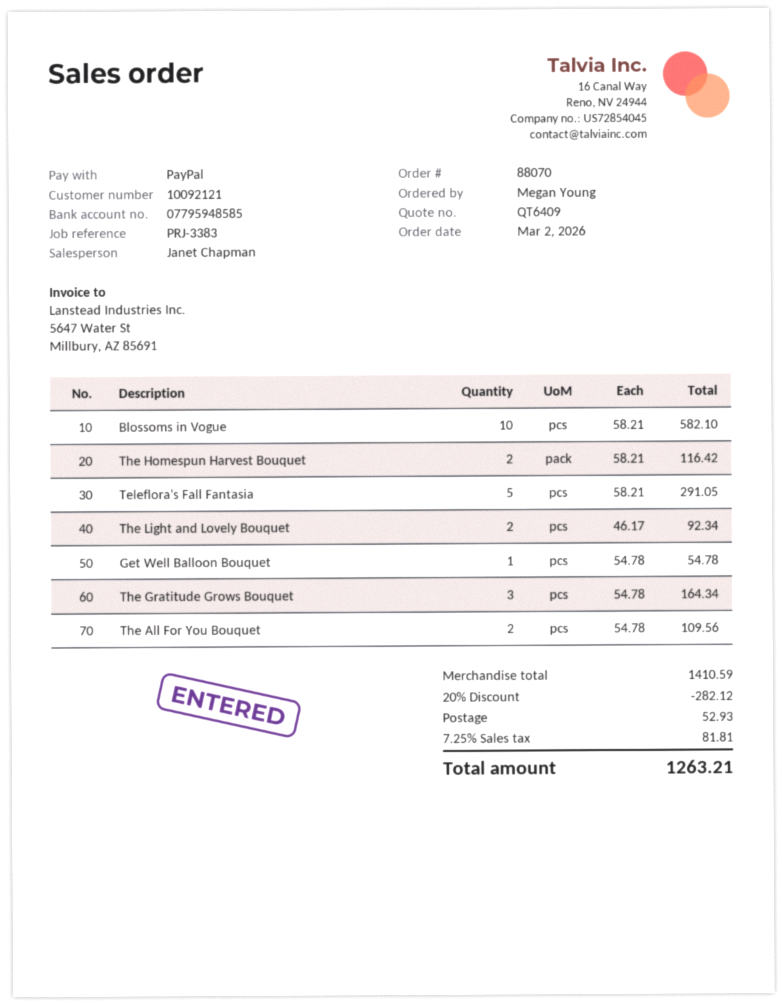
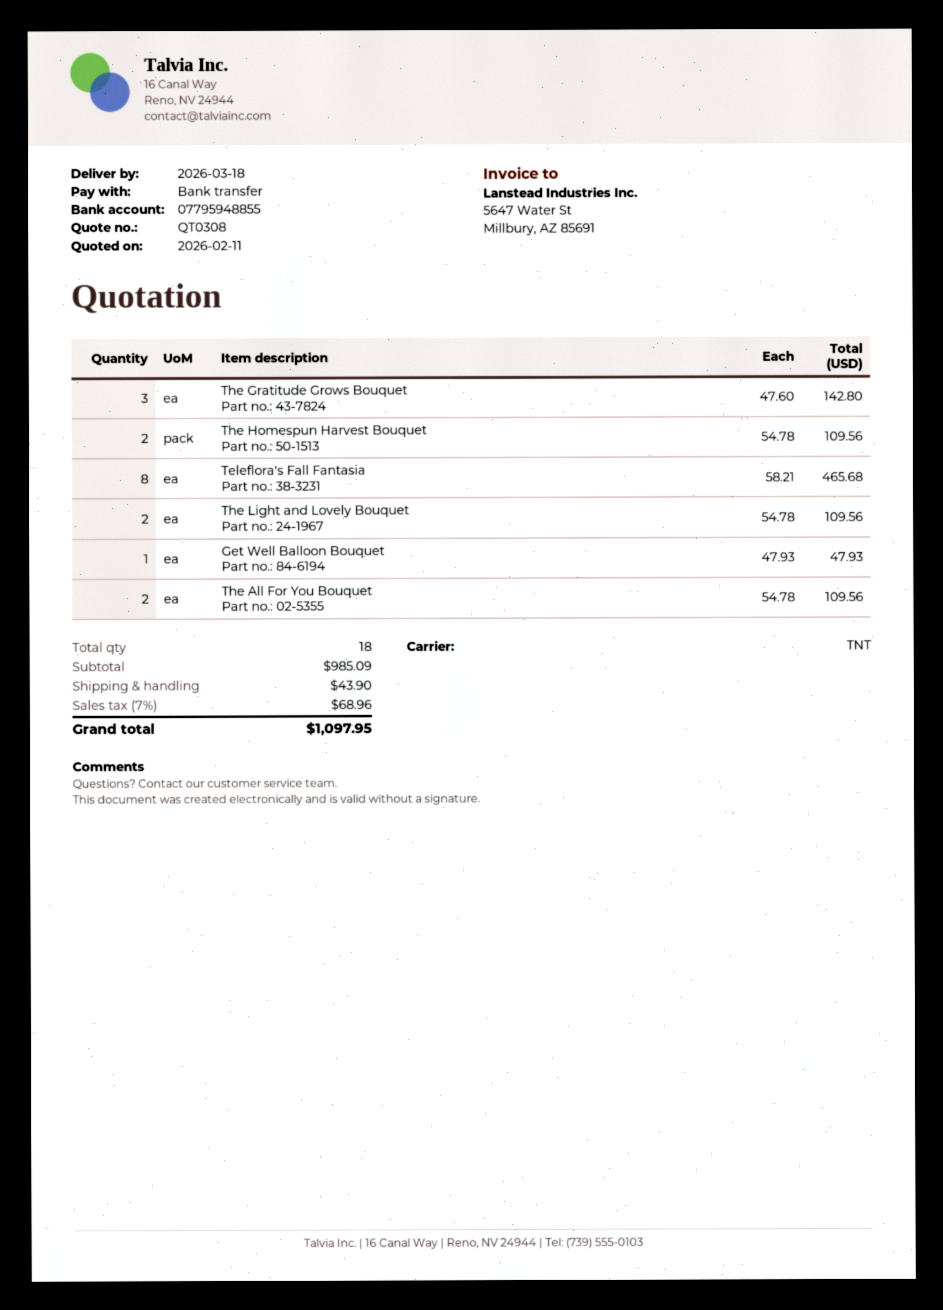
quote number: QT6409 -> QT0308
payment method: PayPal -> bank transfer
bank account: 07795948585 -> 07795948855
Blossoms in Vogue: 10 x 58.21 = 582.10 -> none
The Homespun Harvest Bouquet: 2 x 58.21 = 116.42 -> 2 x 54.78 = 109.56
Teleflora's Fall Fantasia: 5 x 58.21 = 291.05 -> 8 x 58.21 = 465.68
The Light and Lovely Bouquet: 2 x 46.17 = 92.34 -> 2 x 54.78 = 109.56
Get Well Balloon Bouquet: 1 x 54.78 = 54.78 -> 1 x 47.93 = 47.93
The Gratitude Grows Bouquet: 3 x 54.78 = 164.34 -> 3 x 47.60 = 142.80
subtotal: 1410.59 -> 985.09
discount: 20% = 282.12 -> none
shipping: 52.93 -> 43.90
tax: 7.25% = 81.81 -> 7% = 68.96
total: 1263.21 -> 1097.95

